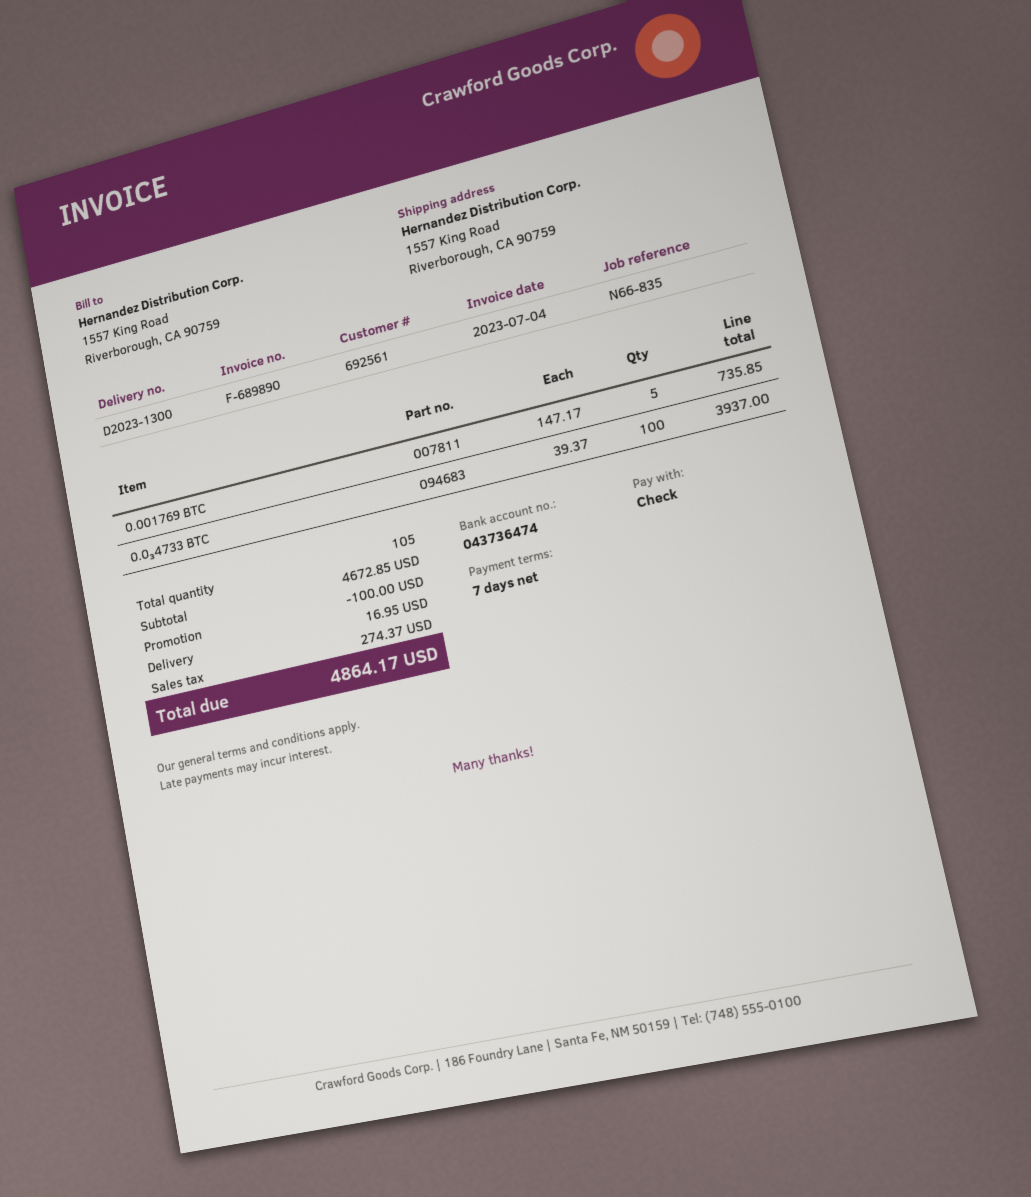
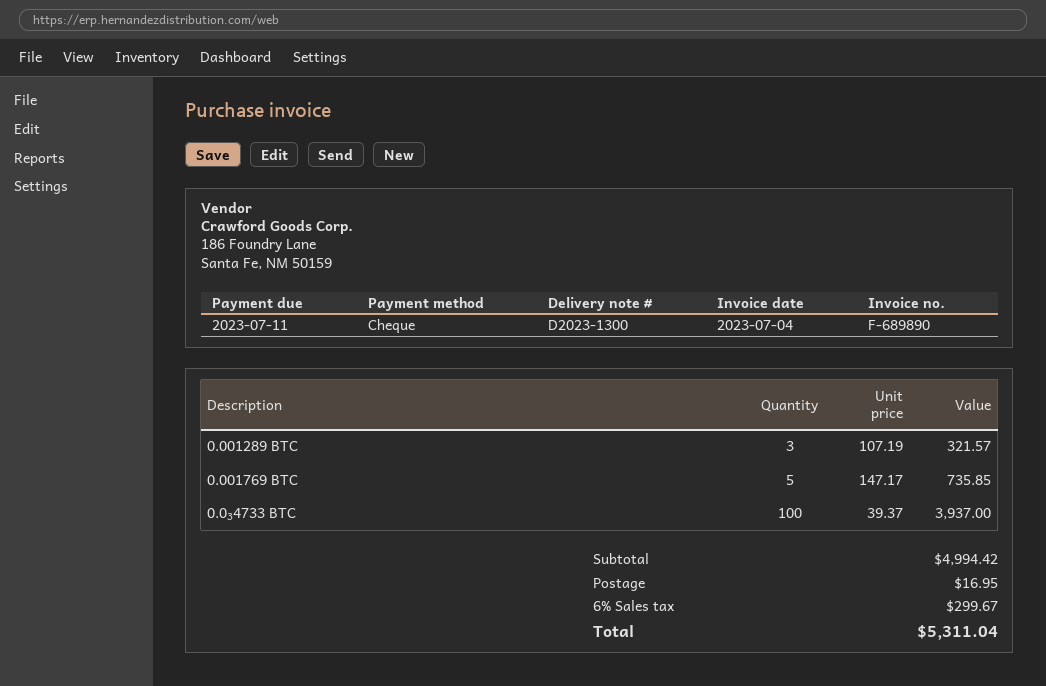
0.001289 BTC: none -> 3 x 107.19 = 321.57
subtotal: 4672.85 -> 4994.42
discount: 100.00 -> none
tax: 274.37 -> 299.67
total: 4864.17 -> 5311.04

